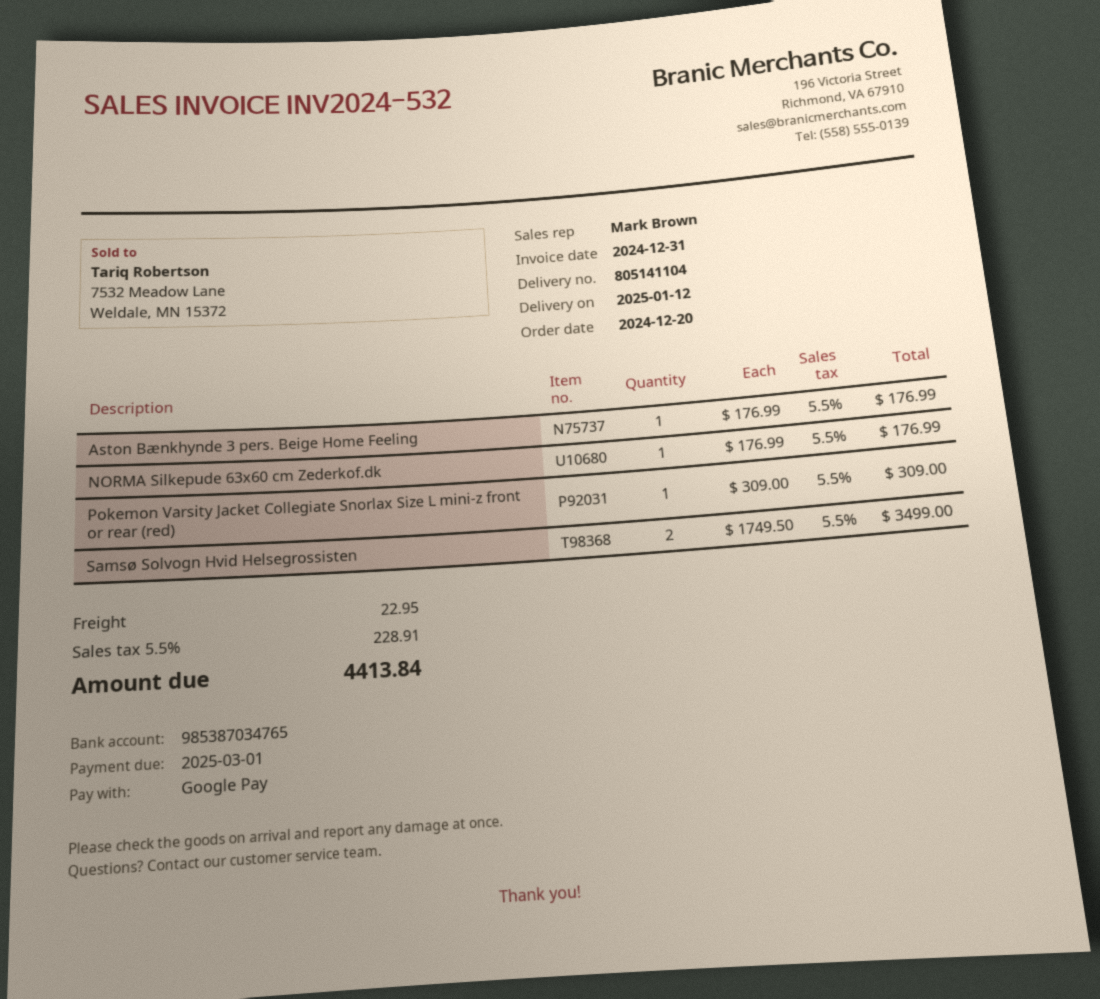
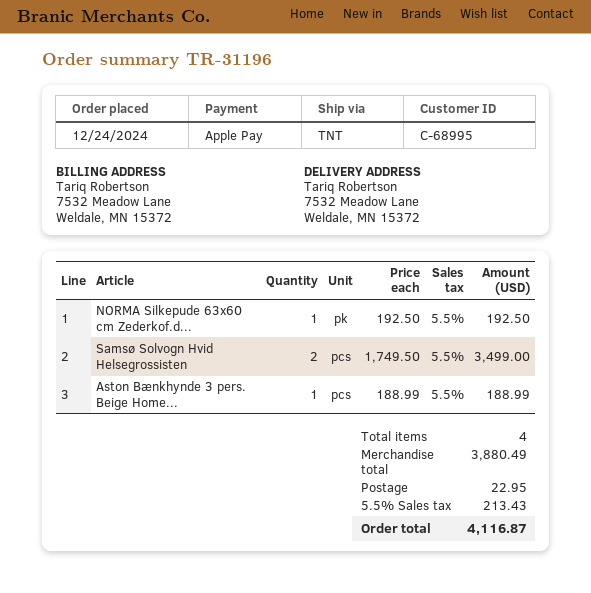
order date: 2024-12-20 -> 2024-12-24
payment method: Google Pay -> Apple Pay
Aston Bænkhynde 3 pers. Beige Home Feeling: 1 x 176.99 = 176.99 -> 1 x 188.99 = 188.99
NORMA Silkepude 63x60 cm Zederkof.dk: 1 x 176.99 = 176.99 -> 1 x 192.50 = 192.50
Pokemon Varsity Jacket Collegiate Snorlax Size L mini-z front or rear (red): 1 x 309.00 = 309.00 -> none
tax: 5.5% = 228.91 -> 5.5% = 213.43
total: 4413.84 -> 4116.87

